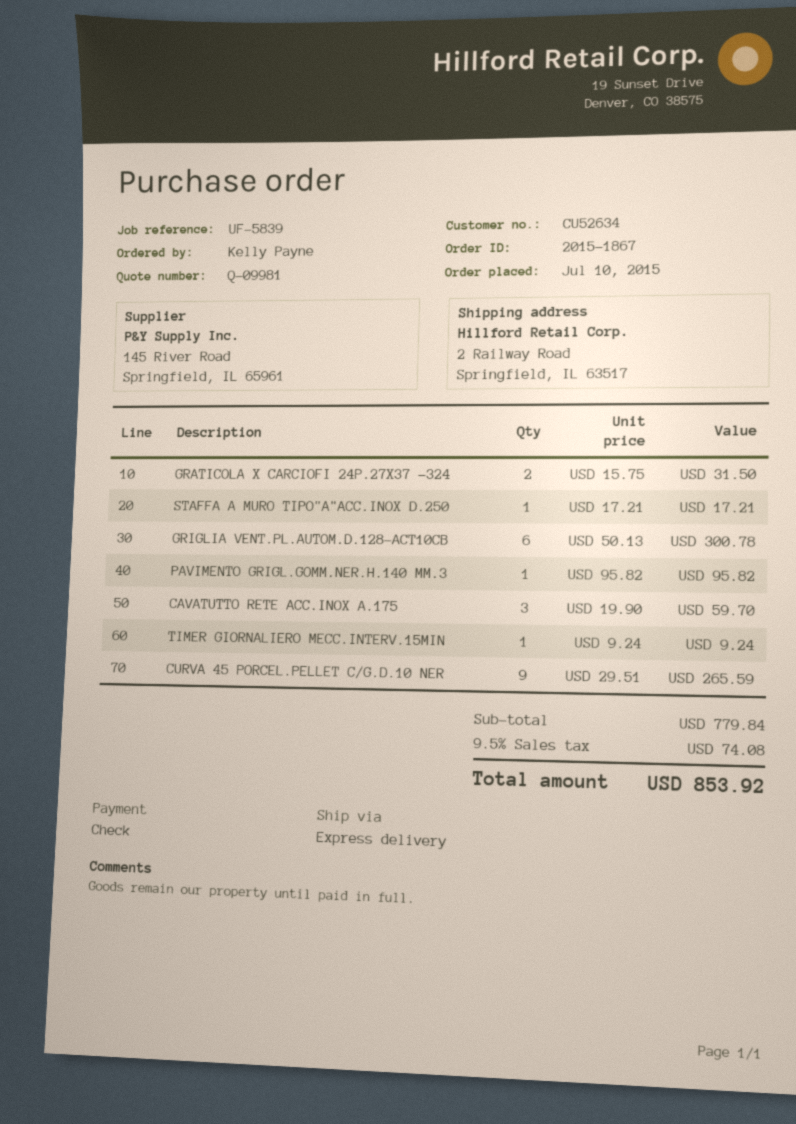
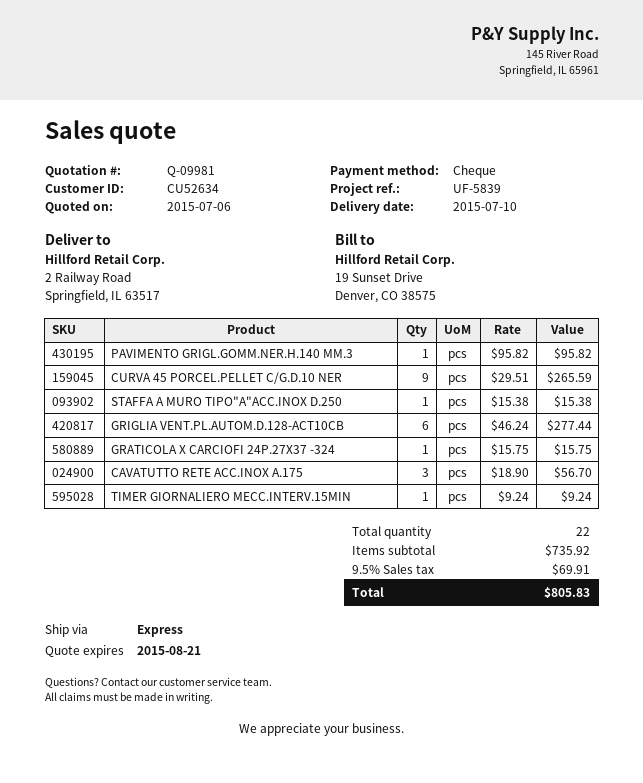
GRATICOLA X CARCIOFI 24P.27X37 -324: 2 x 15.75 = 31.50 -> 1 x 15.75 = 15.75
STAFFA A MURO TIPO"A"ACC.INOX D.250: 1 x 17.21 = 17.21 -> 1 x 15.38 = 15.38
GRIGLIA VENT.PL.AUTOM.D.128-ACT10CB: 6 x 50.13 = 300.78 -> 6 x 46.24 = 277.44
CAVATUTTO RETE ACC.INOX A.175: 3 x 19.90 = 59.70 -> 3 x 18.90 = 56.70
subtotal: 779.84 -> 735.92
tax: 9.5% = 74.08 -> 9.5% = 69.91
total: 853.92 -> 805.83

